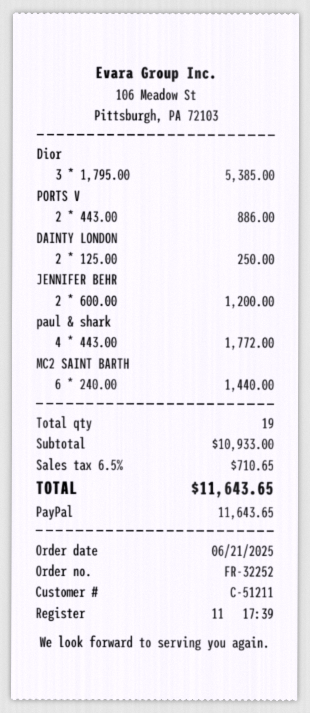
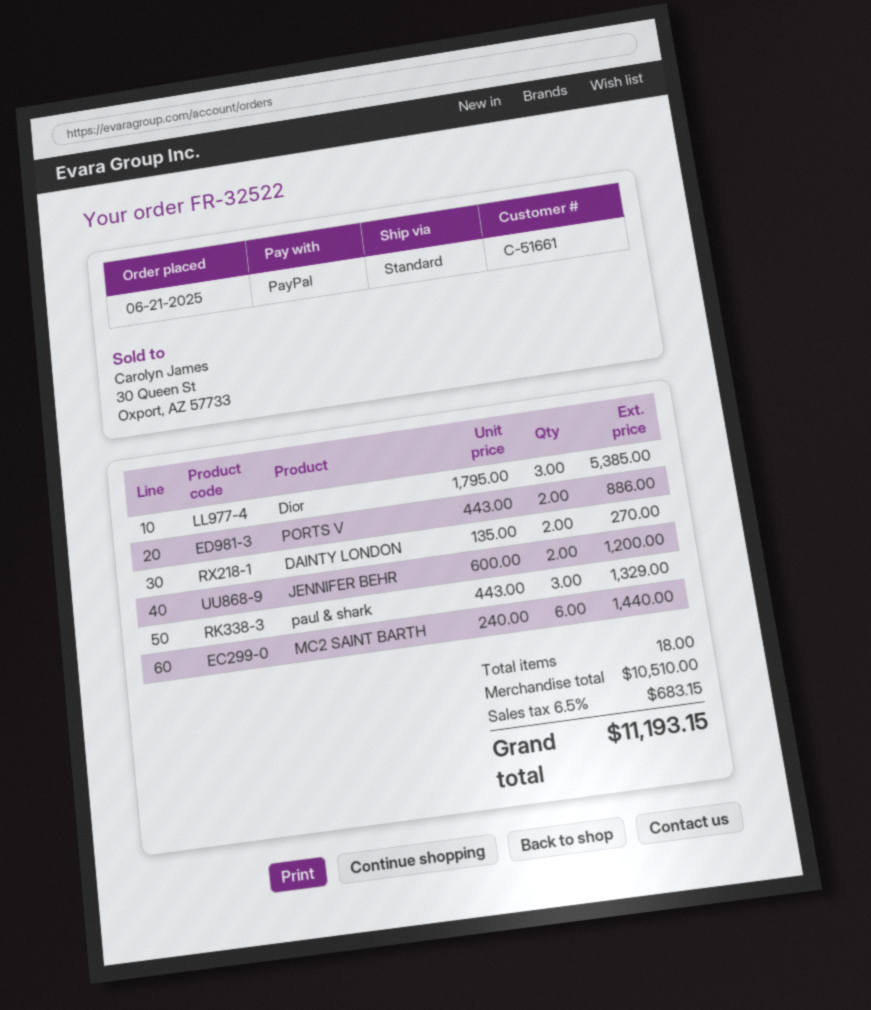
order number: FR-32252 -> FR-32522
customer number: C-51211 -> C-51661
DAINTY LONDON: 2 x 125.00 = 250.00 -> 2 x 135.00 = 270.00
paul & shark: 4 x 443.00 = 1772.00 -> 3 x 443.00 = 1329.00
total quantity: 19 -> 18
subtotal: 10933.00 -> 10510.00
tax: 6.5% = 710.65 -> 6.5% = 683.15
total: 11643.65 -> 11193.15

